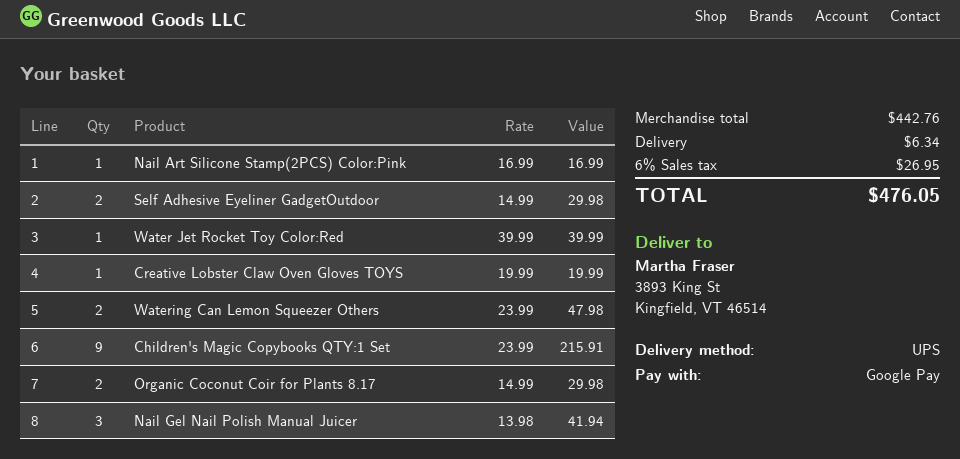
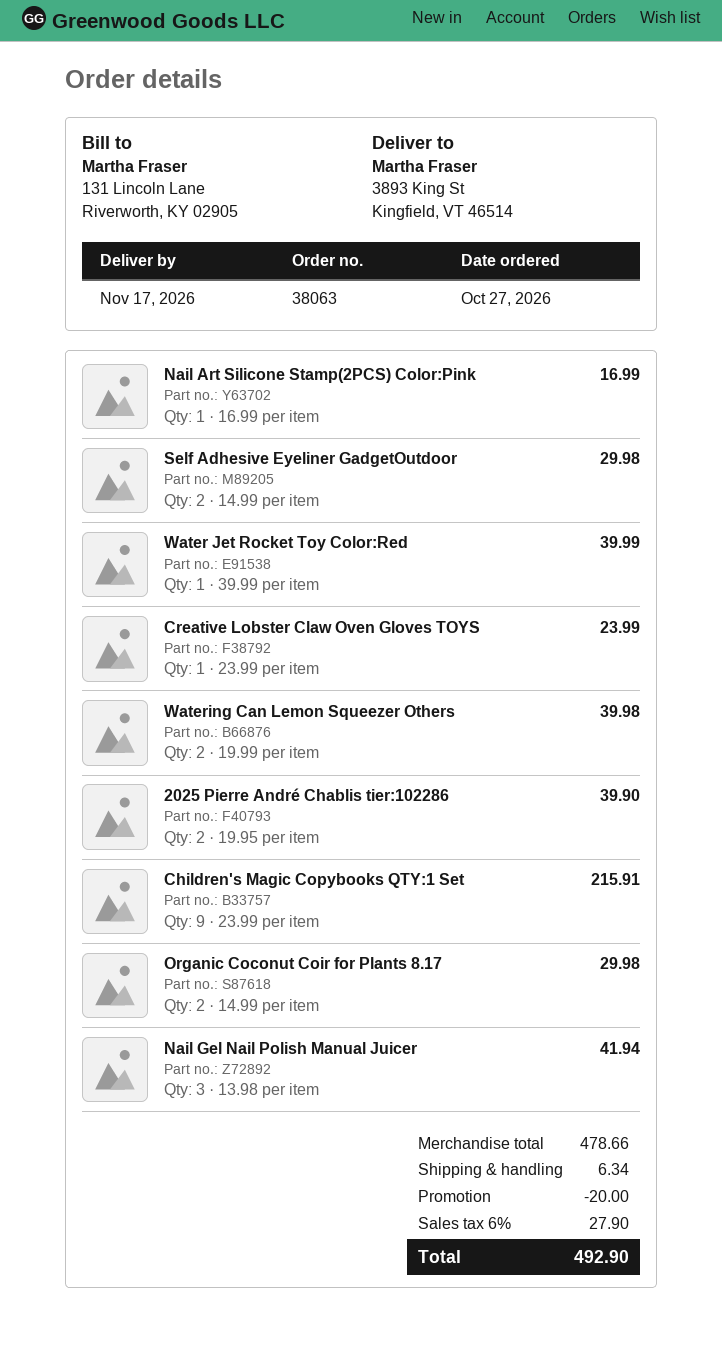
Creative Lobster Claw Oven Gloves TOYS: 1 x 19.99 = 19.99 -> 1 x 23.99 = 23.99
Watering Can Lemon Squeezer Others: 2 x 23.99 = 47.98 -> 2 x 19.99 = 39.98
2025 Pierre André Chablis tier:102286: none -> 2 x 19.95 = 39.90
subtotal: 442.76 -> 478.66
discount: none -> 20.00
tax: 6% = 26.95 -> 6% = 27.90
total: 476.05 -> 492.90

